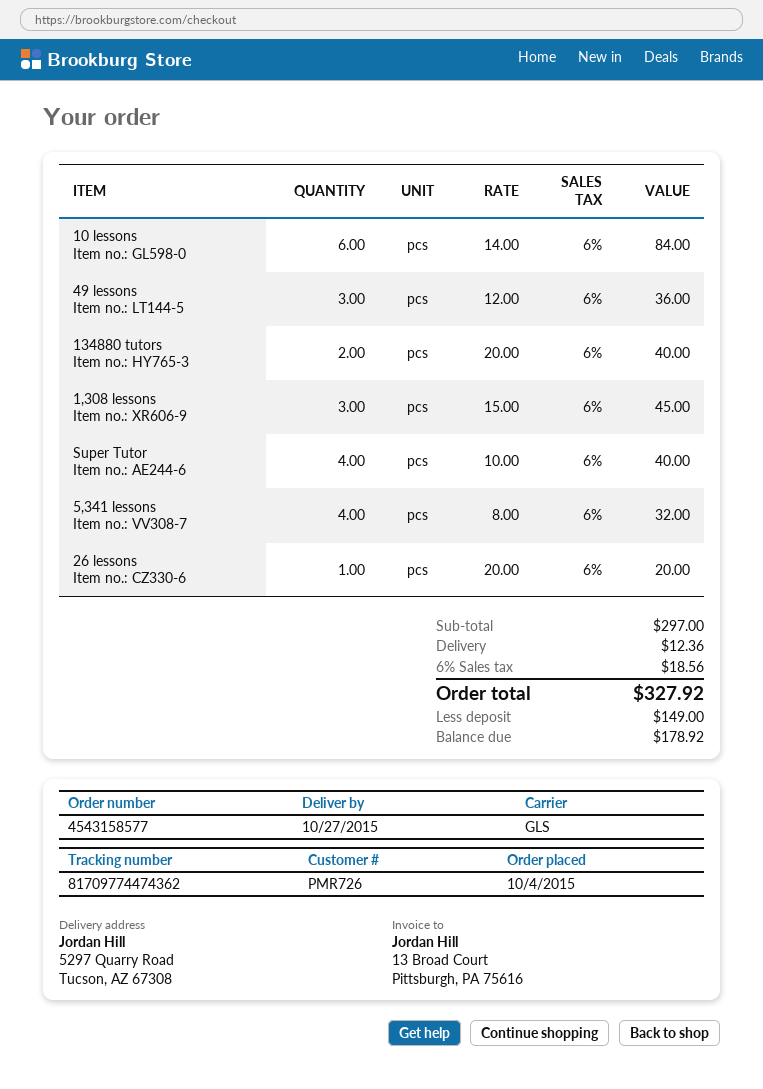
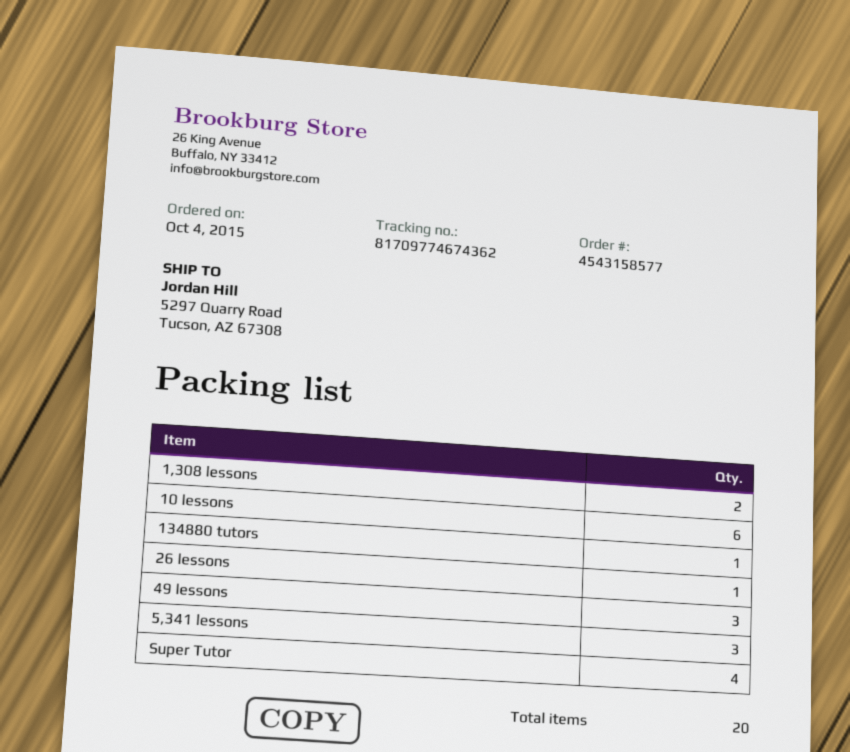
tracking number: 81709774474362 -> 81709774674362
134880 tutors: 2 -> 1
1,308 lessons: 3 -> 2
5,341 lessons: 4 -> 3

